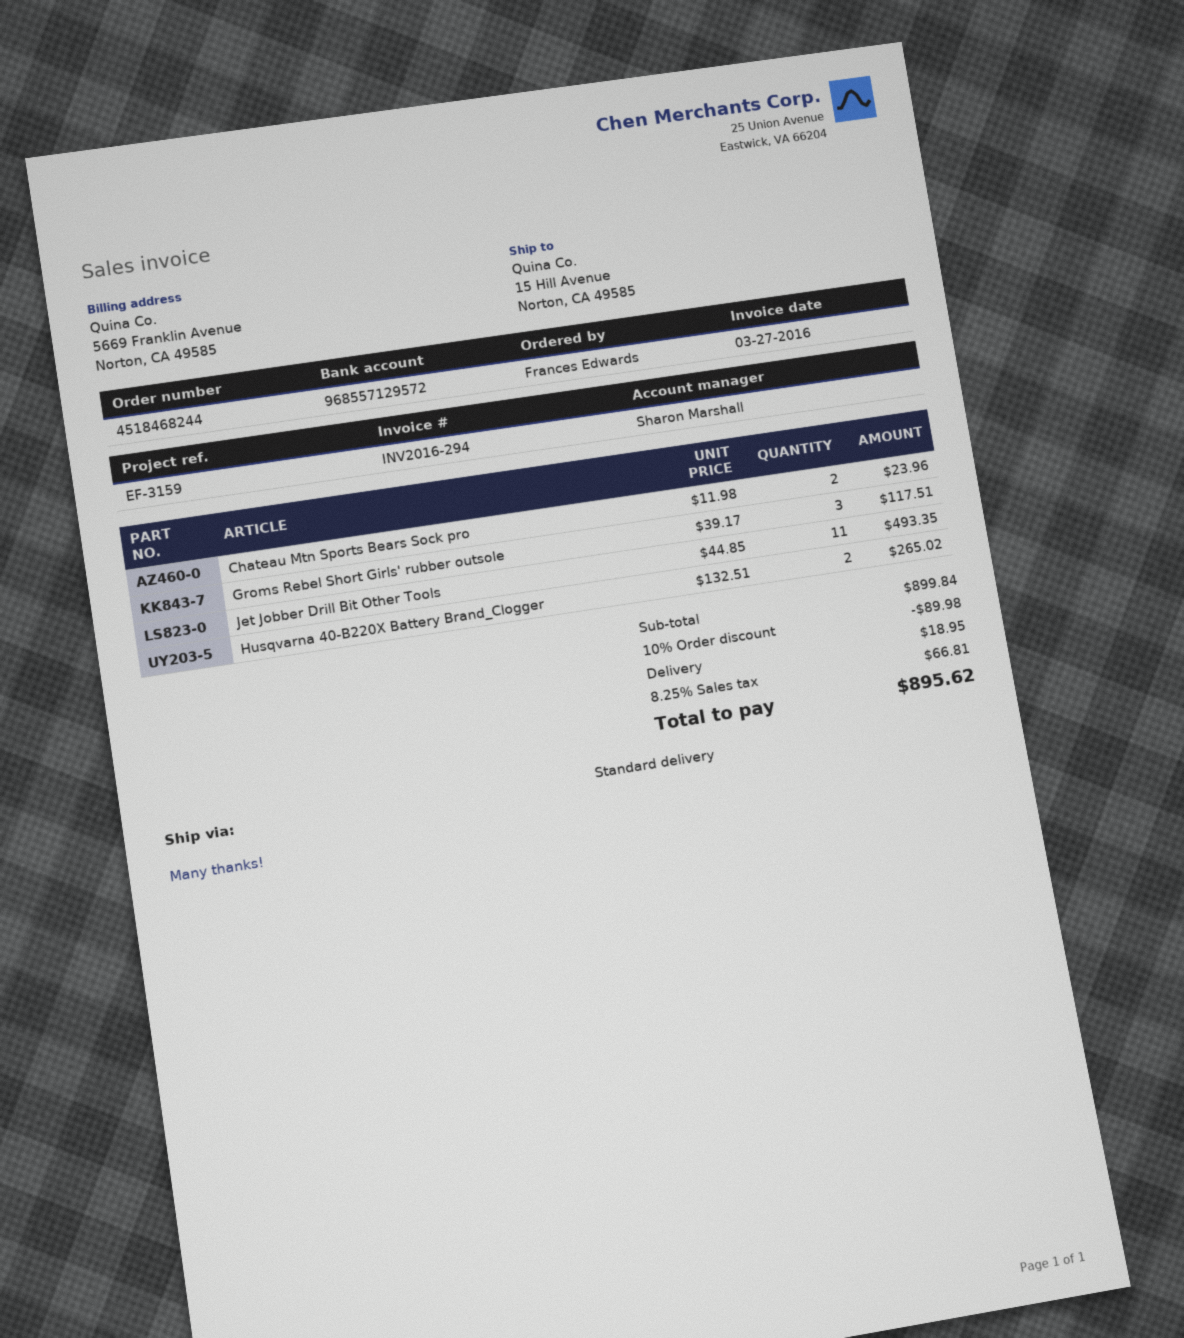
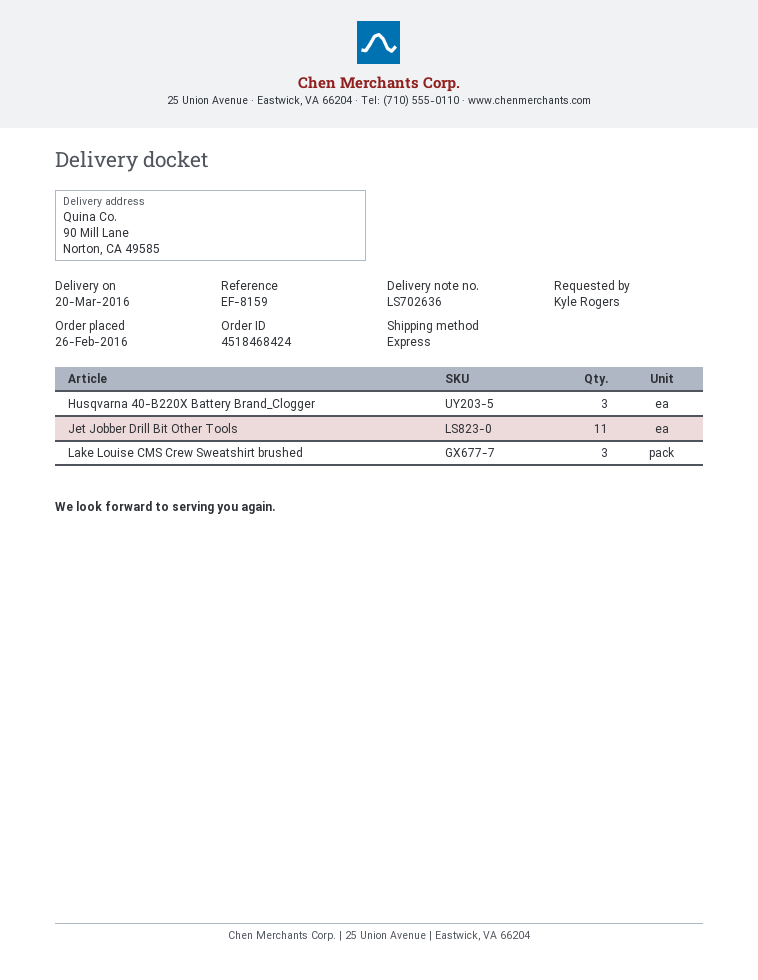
order number: 4518468244 -> 4518468424
reference: EF-3159 -> EF-8159
ordered by: Frances Edwards -> Kyle Rogers
shipping method: standard -> express
ship to: 15 Hill Avenue, Norton, CA 49585 -> 90 Mill Lane, Norton, CA 49585
Chateau Mtn Sports Bears Sock pro: 2 -> none
Groms Rebel Short Girls' rubber outsole: 3 -> none
Husqvarna 40-B220X Battery Brand_Clogger: 2 -> 3
Lake Louise CMS Crew Sweatshirt brushed: none -> 3

